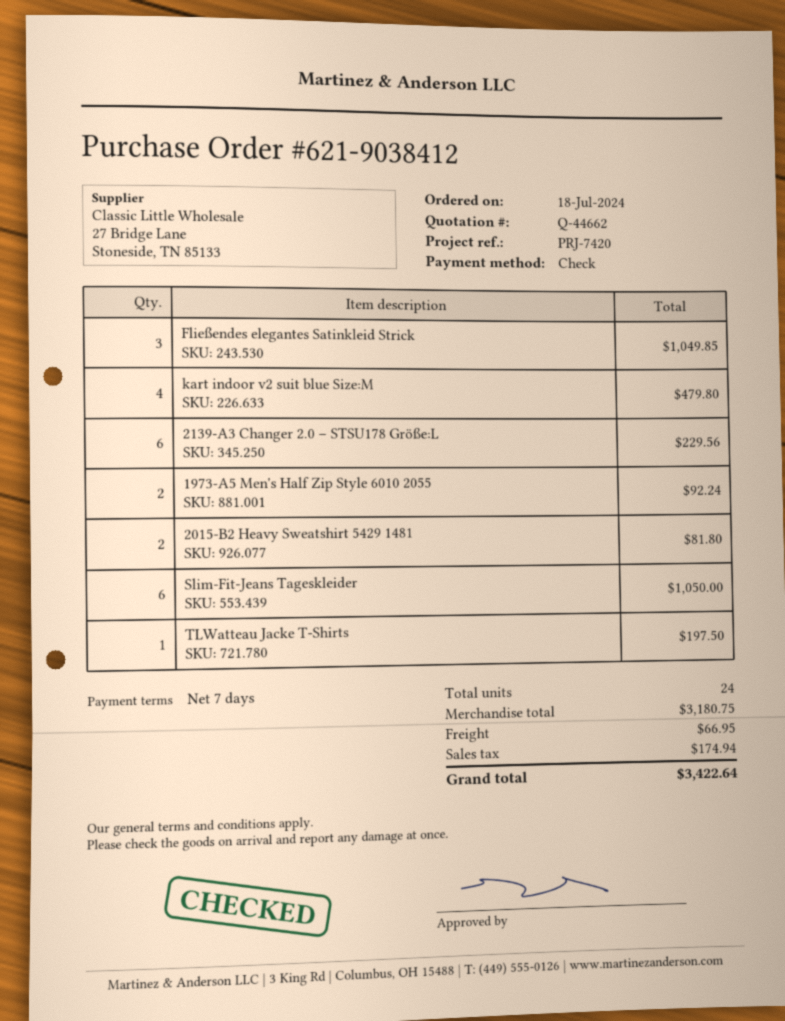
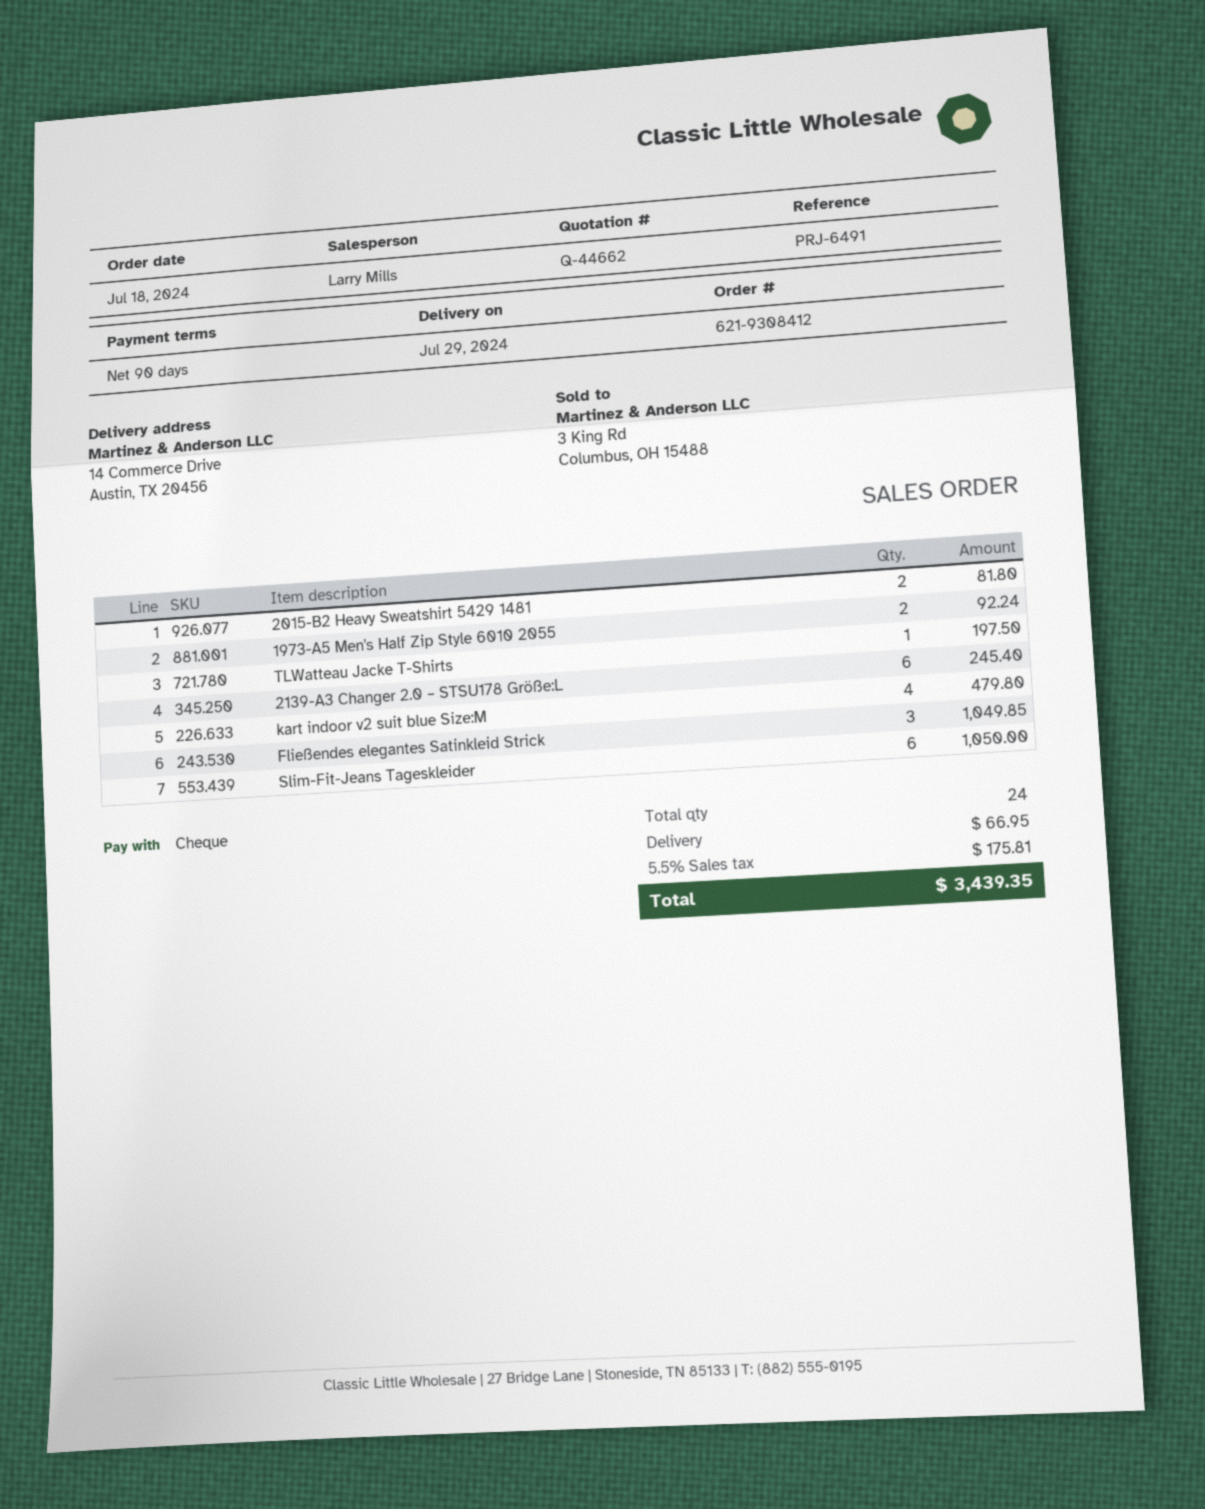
order number: 621-9038412 -> 621-9308412
payment terms: 7 days -> 90 days
reference: PRJ-7420 -> PRJ-6491
2139-A3 Changer 2.0 – STSU178 Größe:L: 6 for 229.56 -> 6 for 245.40
tax: 174.94 -> 175.81
total: 3422.64 -> 3439.35

